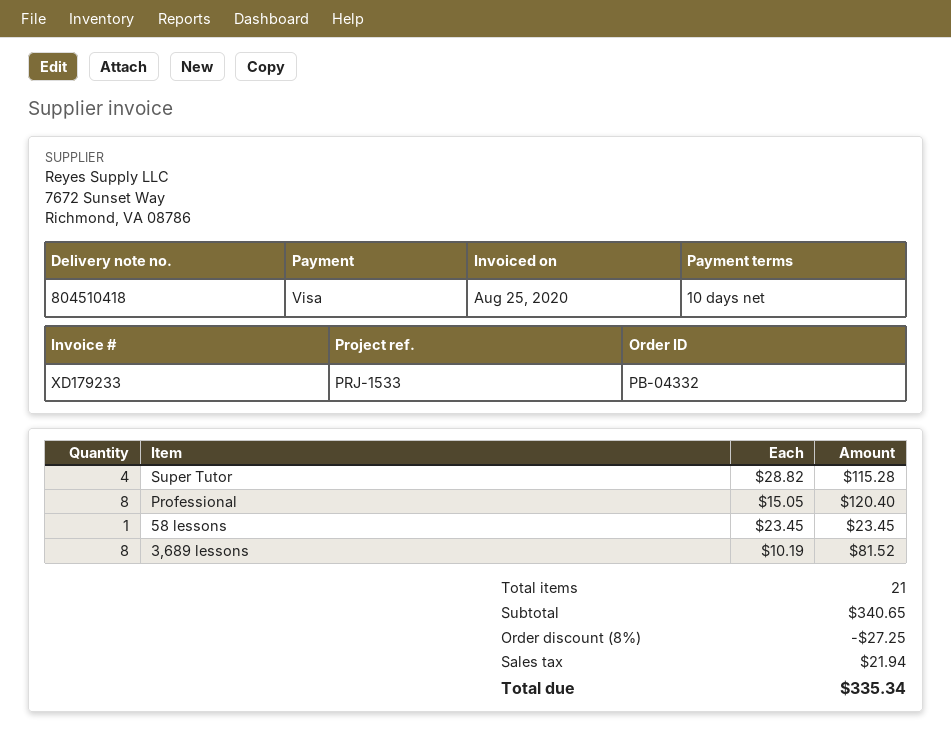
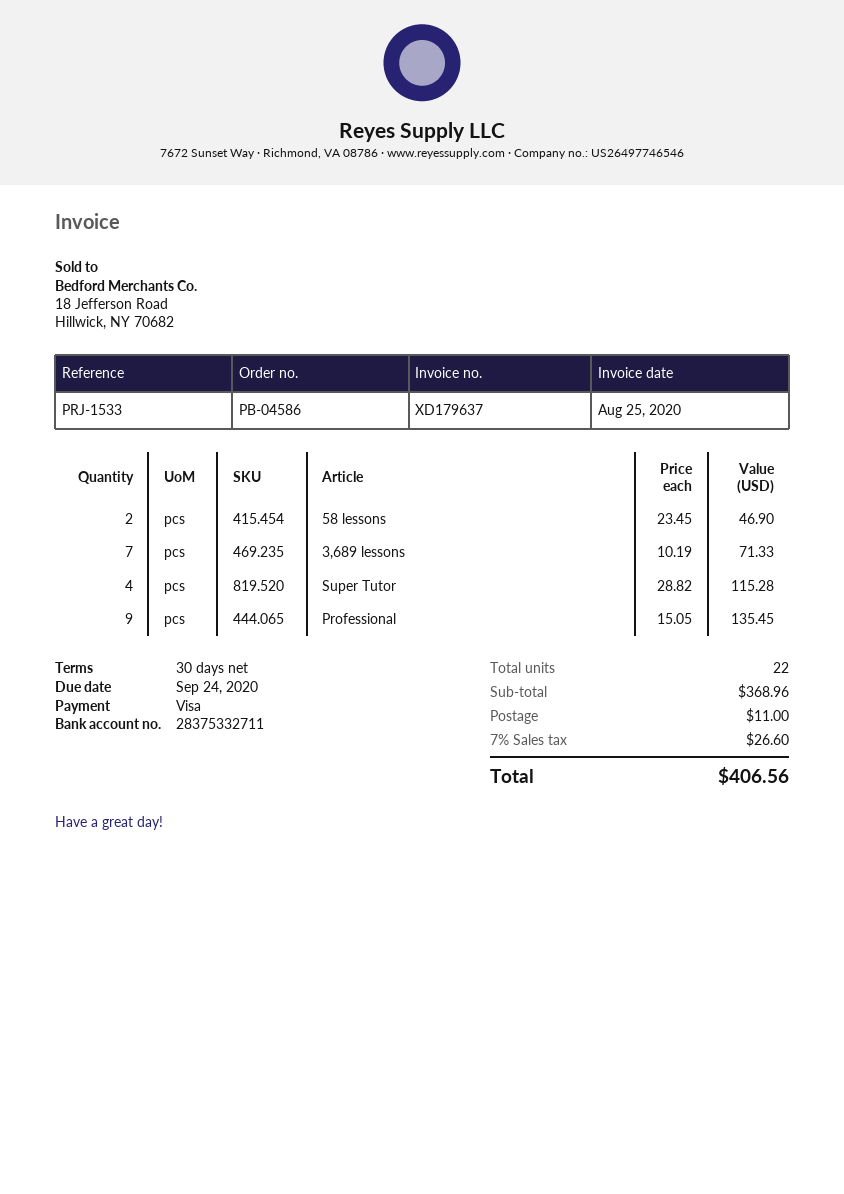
order number: PB-04332 -> PB-04586
invoice number: XD179233 -> XD179637
payment terms: 10 days -> 30 days
Professional: 8 x 15.05 = 120.40 -> 9 x 15.05 = 135.45
58 lessons: 1 x 23.45 = 23.45 -> 2 x 23.45 = 46.90
3,689 lessons: 8 x 10.19 = 81.52 -> 7 x 10.19 = 71.33
total quantity: 21 -> 22
subtotal: 340.65 -> 368.96
discount: 8% = 27.25 -> none
shipping: none -> 11.00
tax: 21.94 -> 26.60
total: 335.34 -> 406.56

